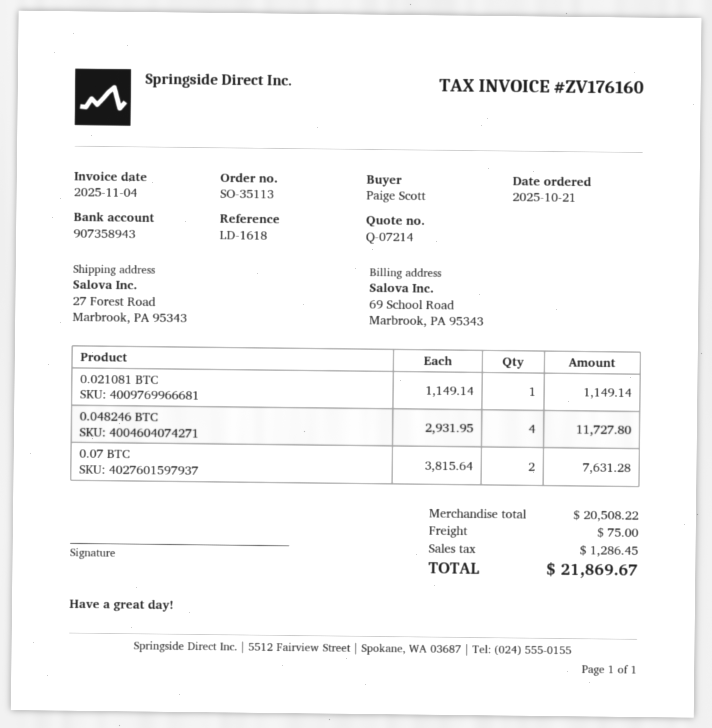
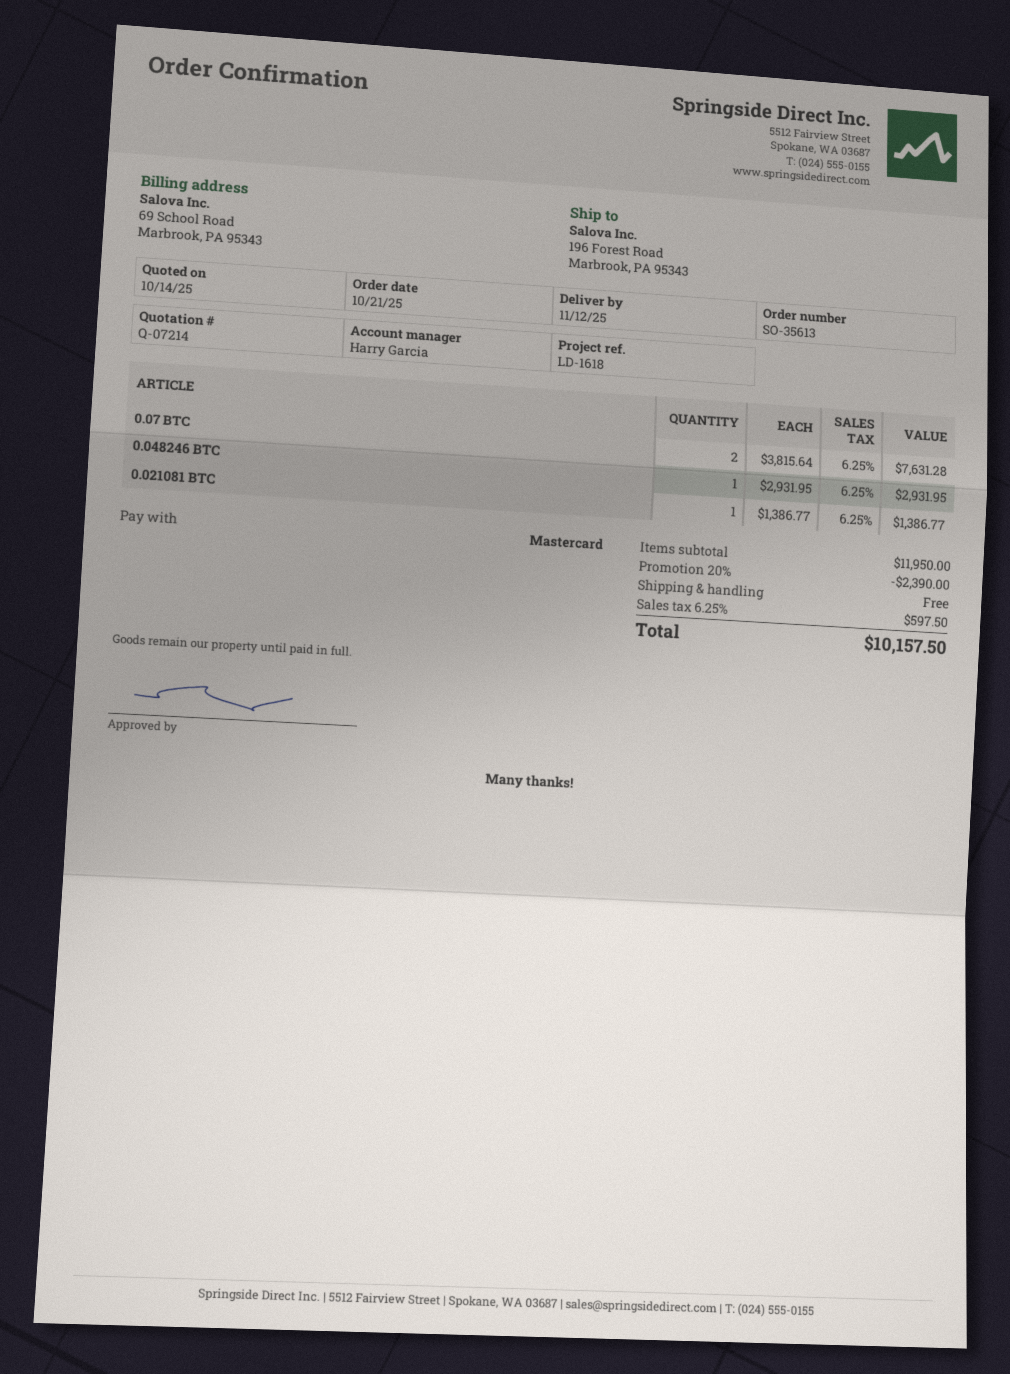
order number: SO-35113 -> SO-35613
ship to: 27 Forest Road, Marbrook, PA 95343 -> 196 Forest Road, Marbrook, PA 95343
0.021081 BTC: 1 x 1149.14 = 1149.14 -> 1 x 1386.77 = 1386.77
0.048246 BTC: 4 x 2931.95 = 11727.80 -> 1 x 2931.95 = 2931.95
subtotal: 20508.22 -> 11950.00
discount: none -> 20% = 2390.00
shipping: 75.00 -> 0.00
tax: 1286.45 -> 597.50
total: 21869.67 -> 10157.50

